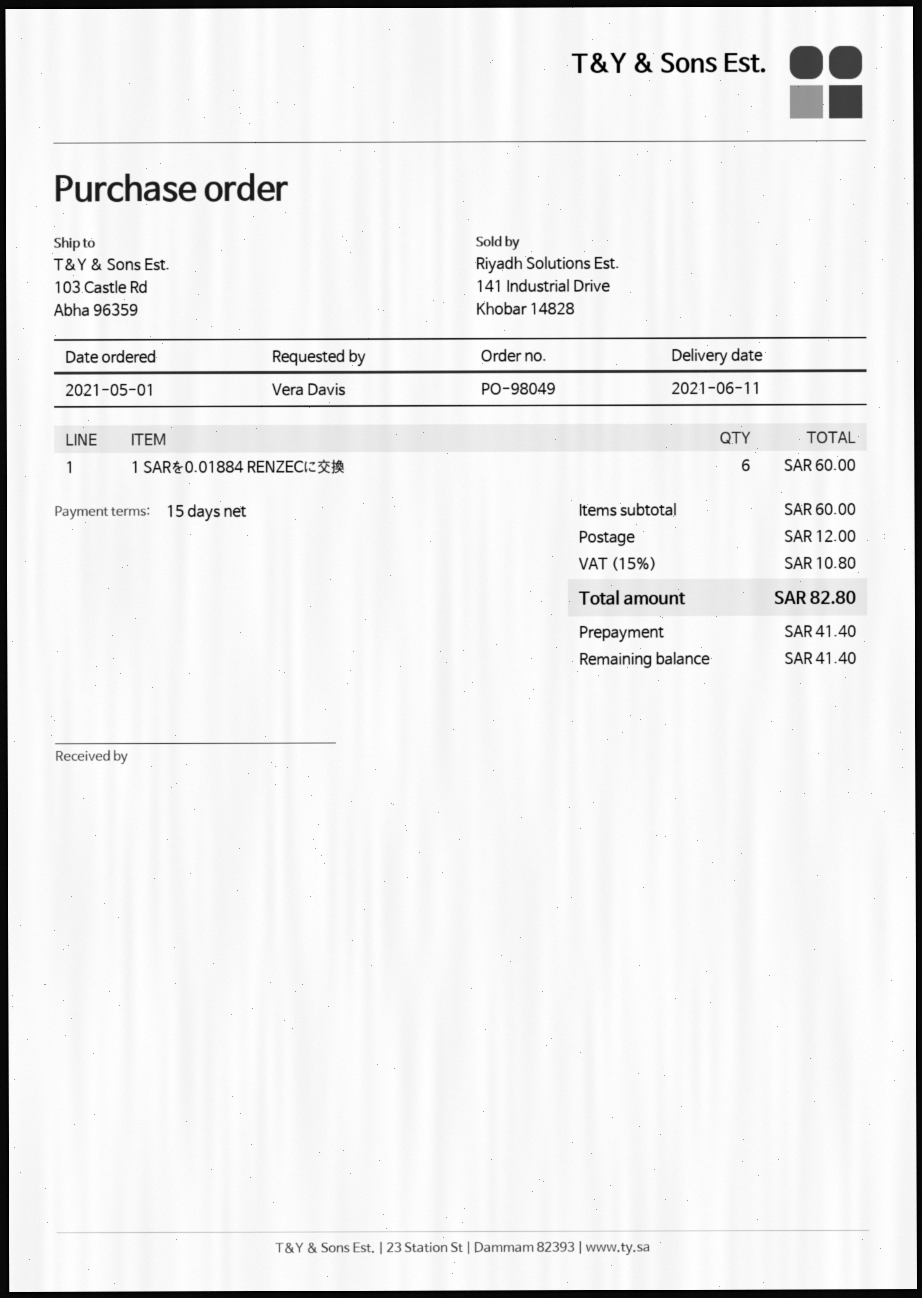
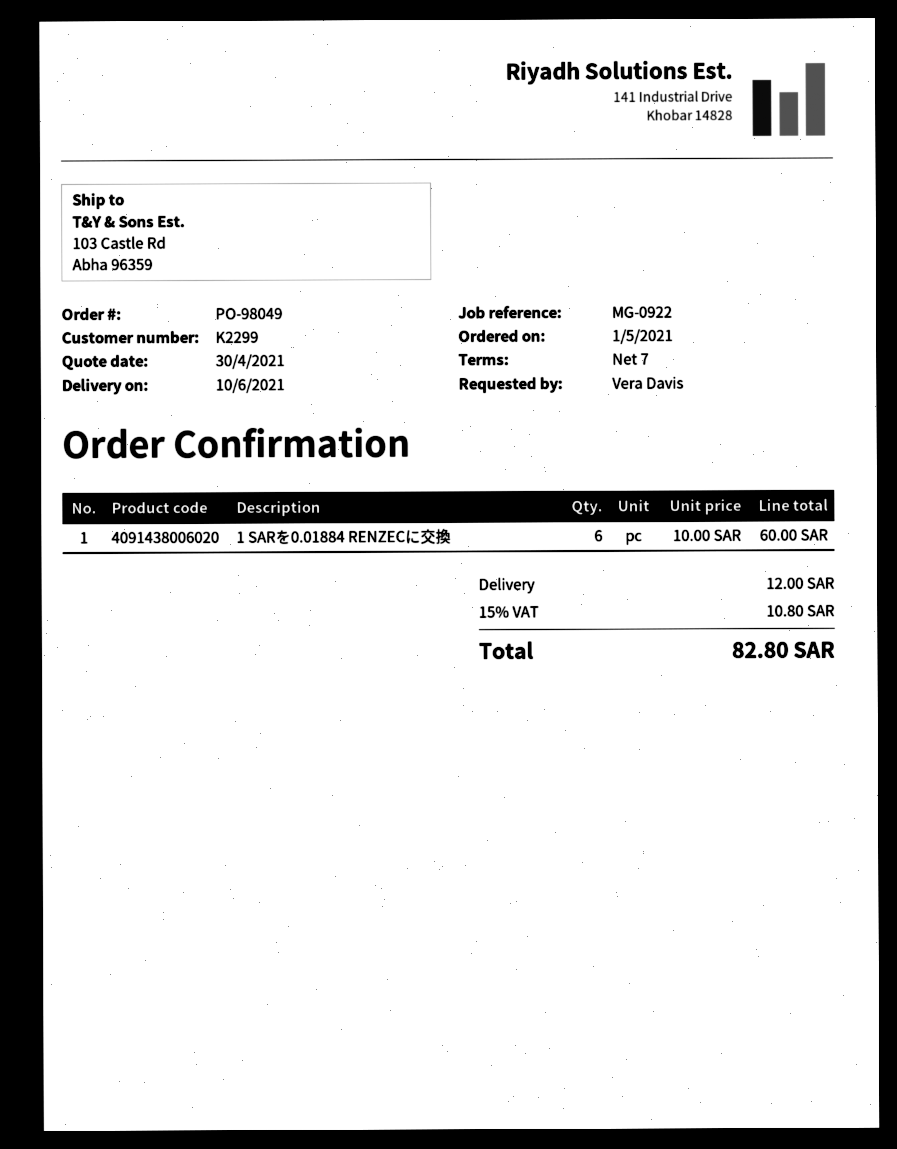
delivery date: 2021-06-11 -> 2021-06-10
payment terms: 15 days -> 7 days

